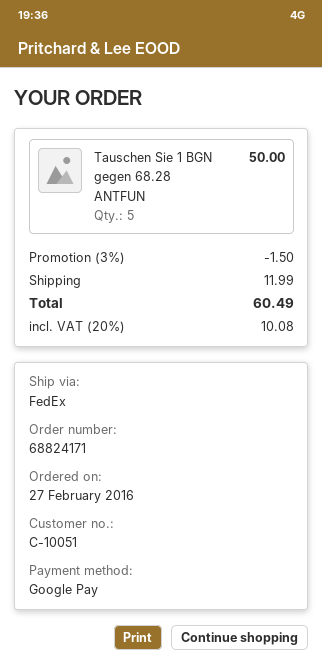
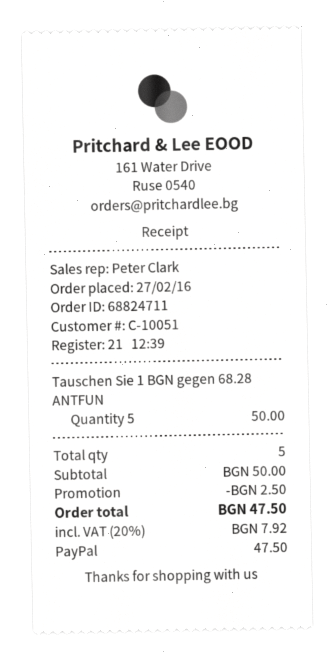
order number: 68824171 -> 68824711
payment method: Google Pay -> PayPal
discount: 1.50 -> 2.50
shipping: 11.99 -> none
tax: 20% = 10.08 -> 20% = 7.92
total: 60.49 -> 47.50

